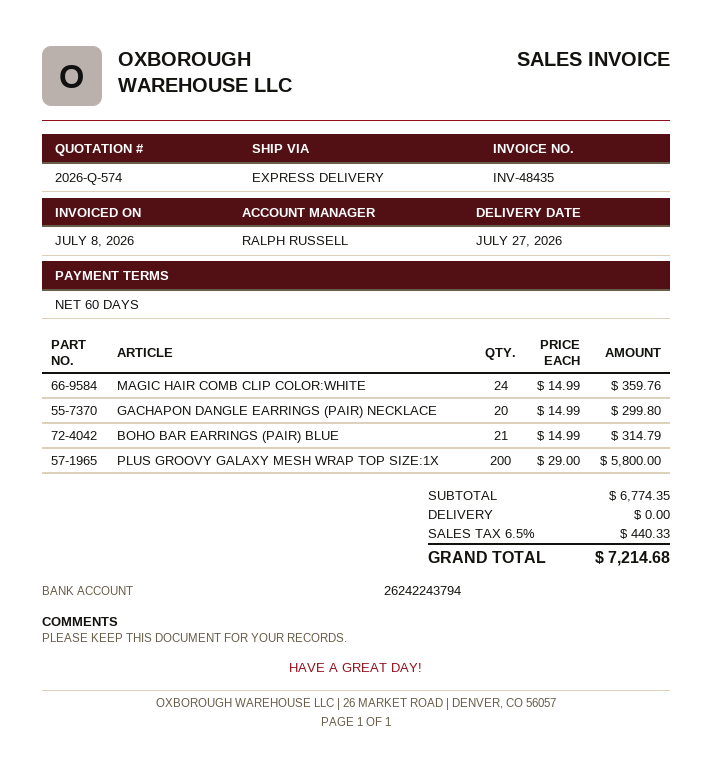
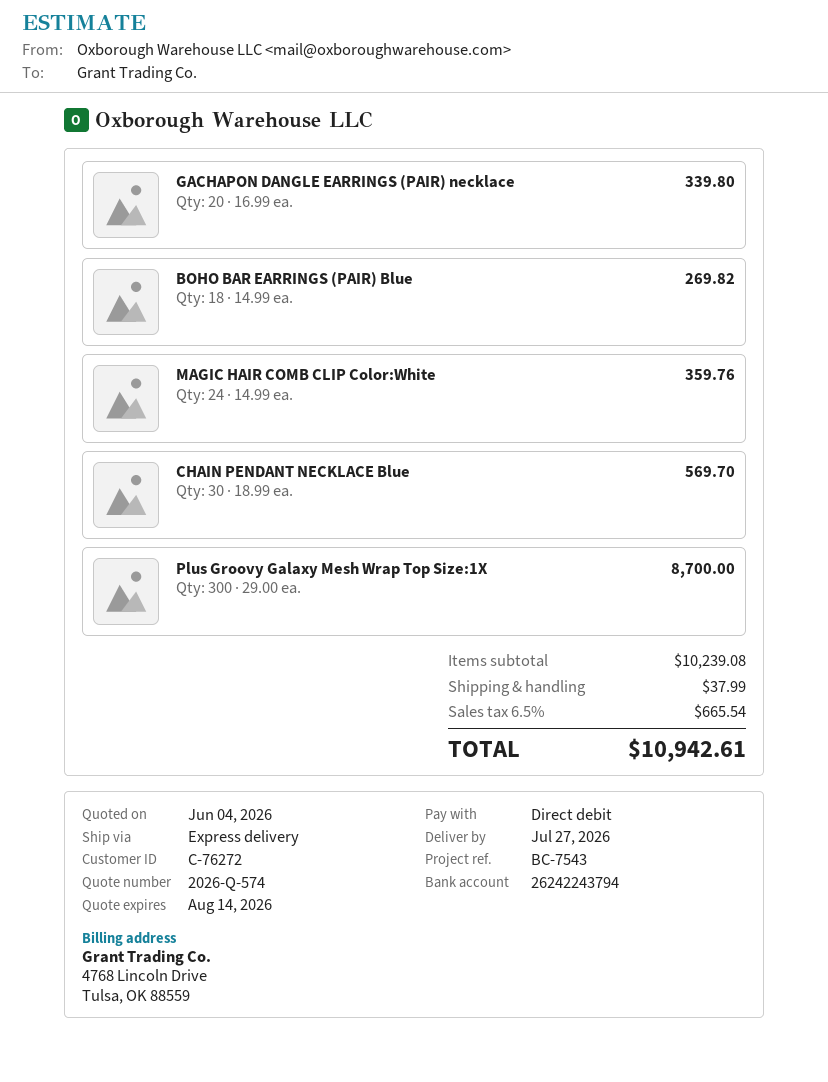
GACHAPON DANGLE EARRINGS (PAIR) NECKLACE: 20 x 14.99 = 299.80 -> 20 x 16.99 = 339.80
BOHO BAR EARRINGS (PAIR) BLUE: 21 x 14.99 = 314.79 -> 18 x 14.99 = 269.82
PLUS GROOVY GALAXY MESH WRAP TOP SIZE:1X: 200 x 29.00 = 5800.00 -> 300 x 29.00 = 8700.00
CHAIN PENDANT NECKLACE Blue: none -> 30 x 18.99 = 569.70
subtotal: 6774.35 -> 10239.08
shipping: 0.00 -> 37.99
tax: 6.5% = 440.33 -> 6.5% = 665.54
total: 7214.68 -> 10942.61

